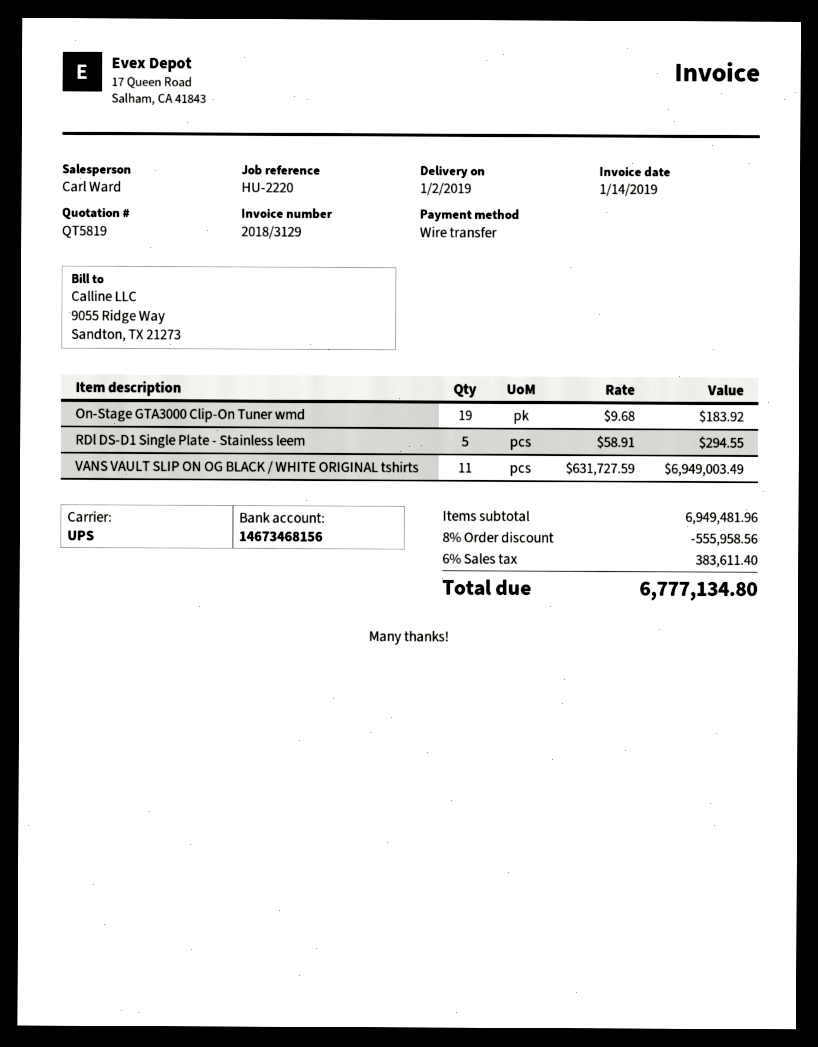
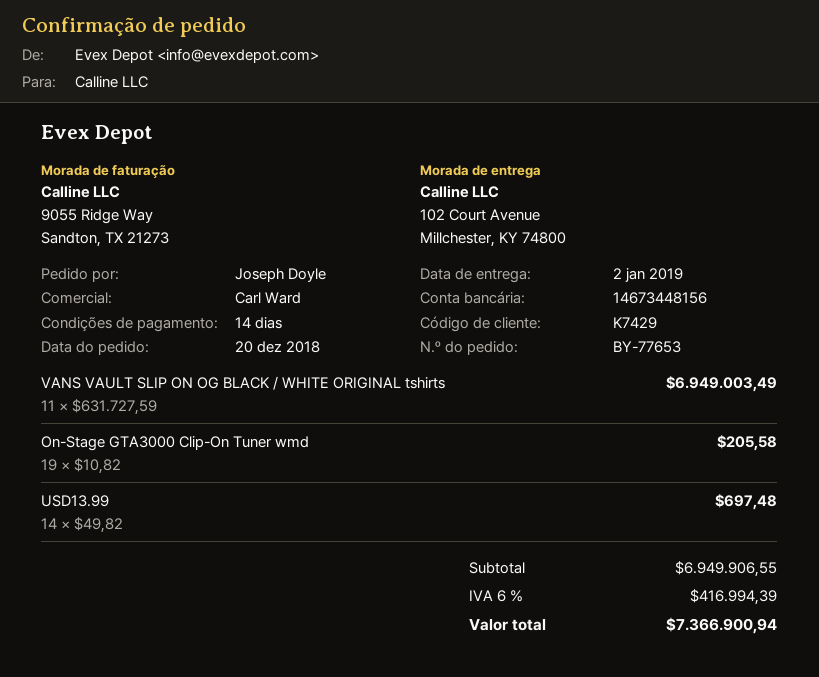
bank account: 14673468156 -> 14673448156
On-Stage GTA3000 Clip-On Tuner wmd: 19 x 9.68 = 183.92 -> 19 x 10.82 = 205.58
RDl DS-D1 Single Plate - Stainless leem: 5 x 58.91 = 294.55 -> none
USD13.99: none -> 14 x 49.82 = 697.48
subtotal: 6949481.96 -> 6949906.55
discount: 8% = 555958.56 -> none
tax: 6% = 383611.40 -> 6% = 416994.39
total: 6777134.80 -> 7366900.94

